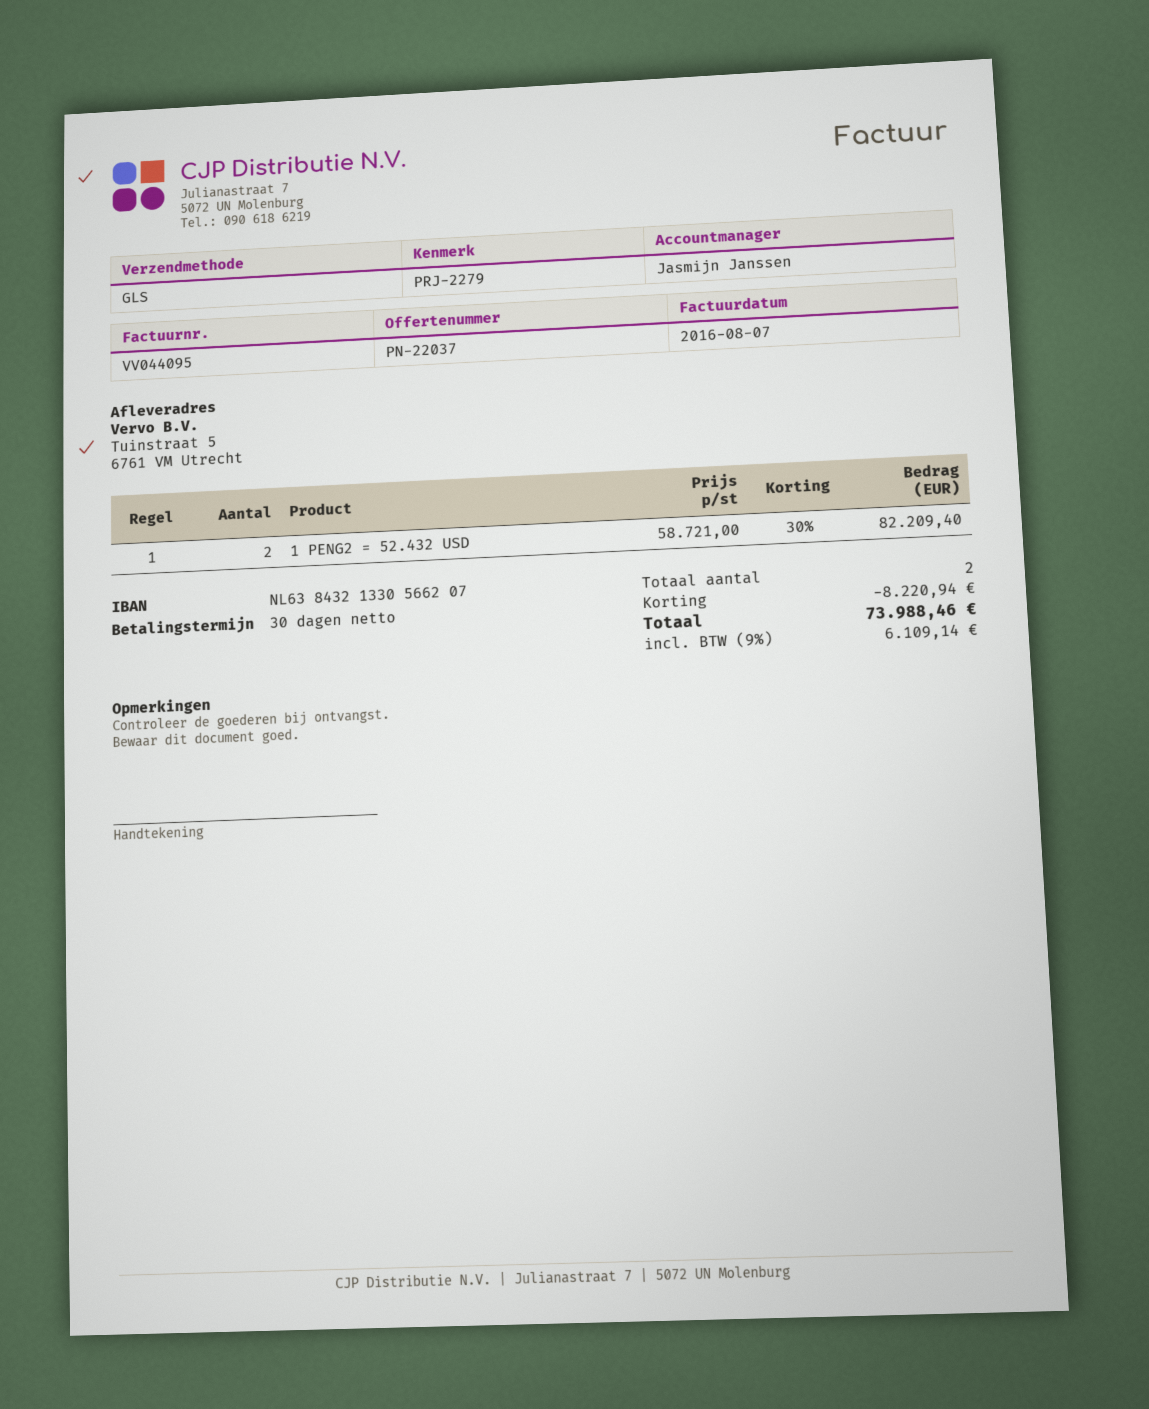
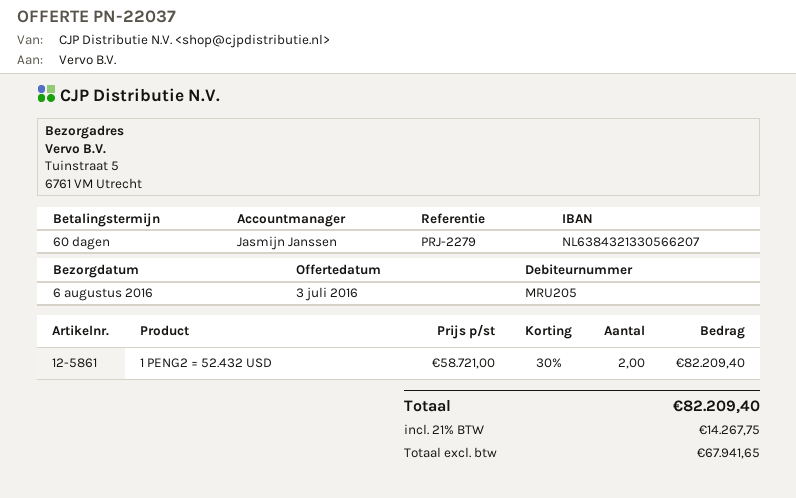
payment terms: 30 days -> 60 days
discount: 8220.94 -> none
tax: 9% = 6109.14 -> 21% = 14267.75
total: 73988.46 -> 82209.40

